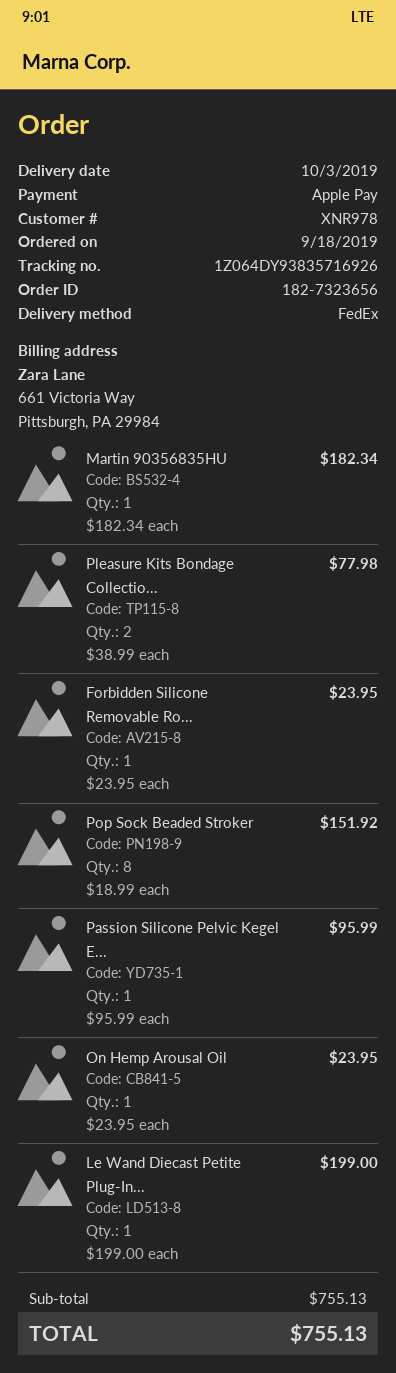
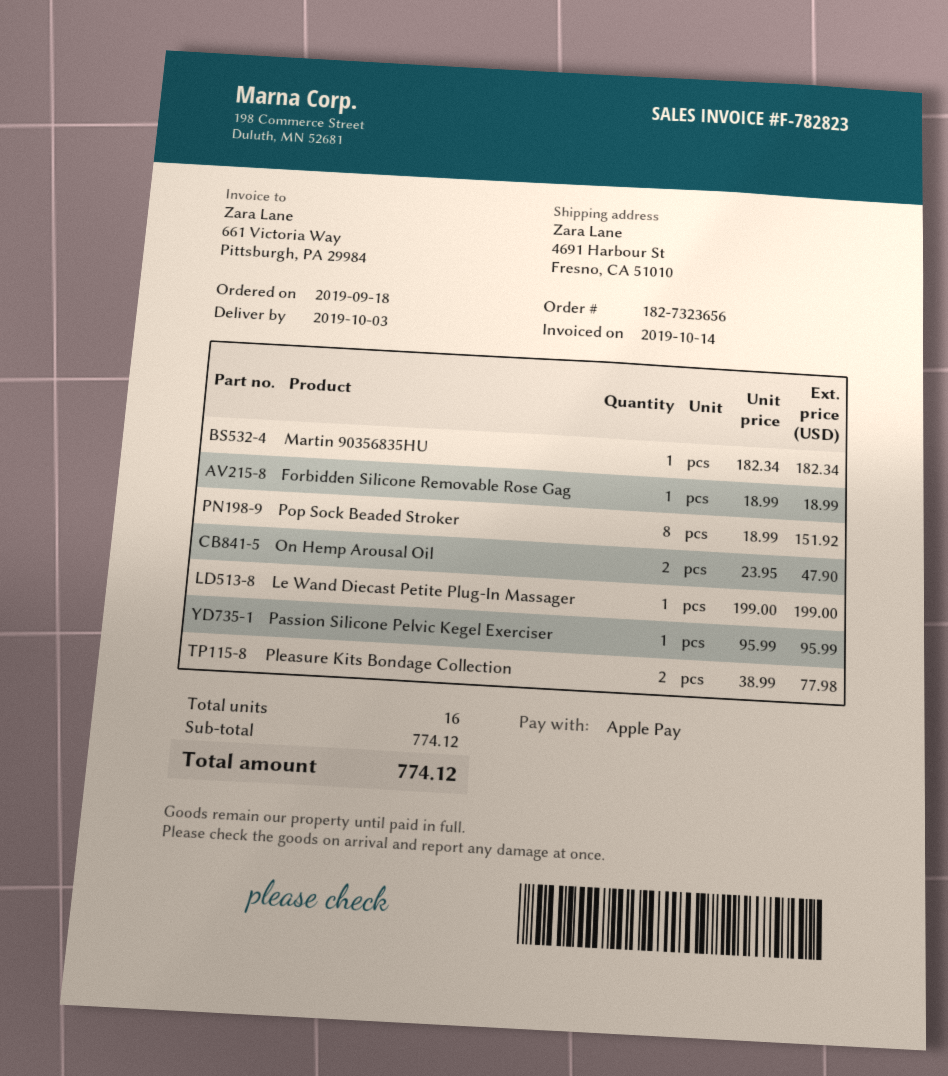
Forbidden Silicone Removable Ro...: 1 x 23.95 = 23.95 -> 1 x 18.99 = 18.99
On Hemp Arousal Oil: 1 x 23.95 = 23.95 -> 2 x 23.95 = 47.90
subtotal: 755.13 -> 774.12
total: 755.13 -> 774.12

